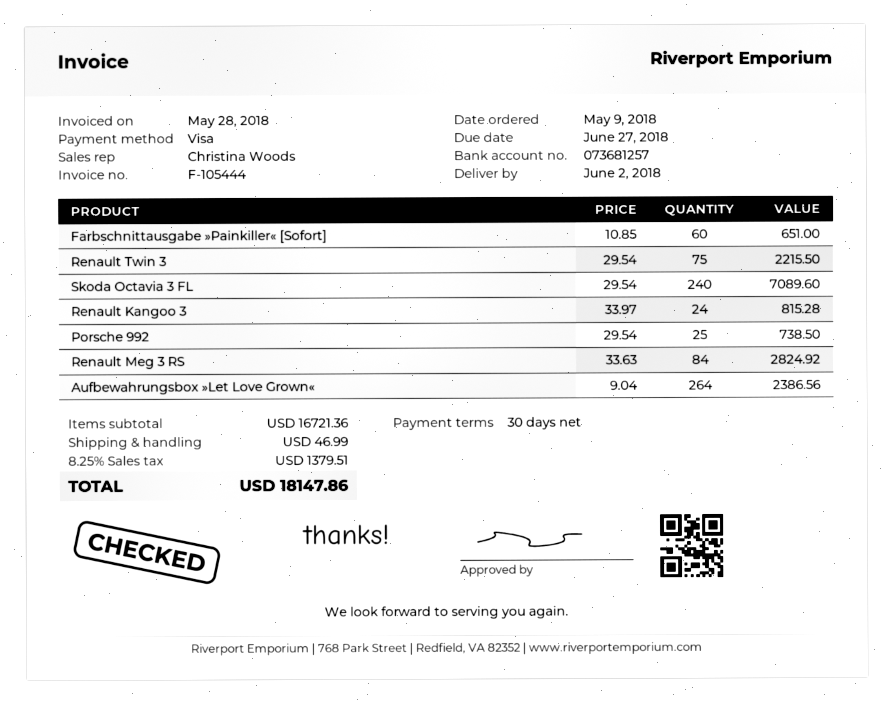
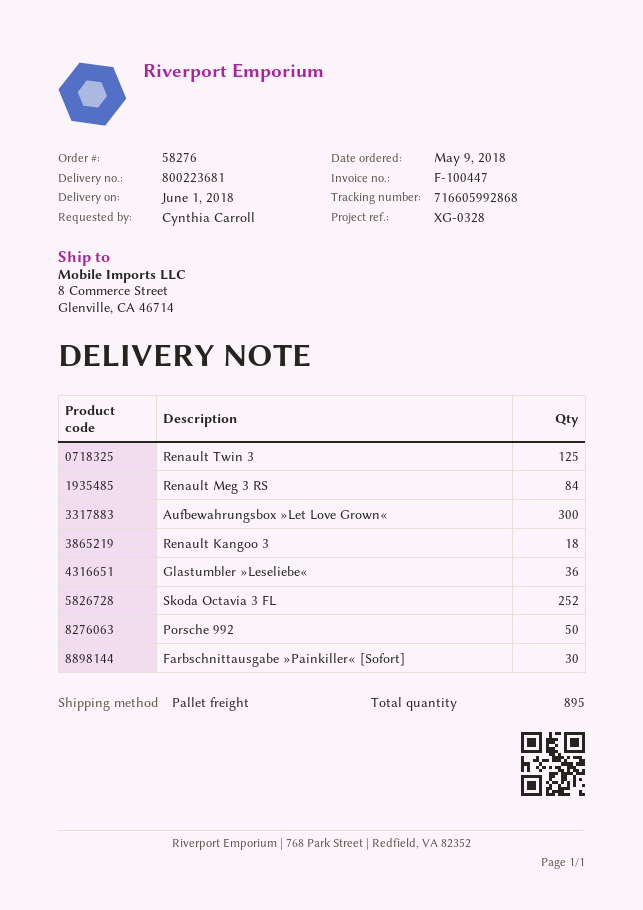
delivery date: 2018-06-02 -> 2018-06-01
invoice number: F-105444 -> F-100447
Farbschnittausgabe »Painkiller« [Sofort]: 60 -> 30
Renault Twin 3: 75 -> 125
Skoda Octavia 3 FL: 240 -> 252
Renault Kangoo 3: 24 -> 18
Porsche 992: 25 -> 50
Aufbewahrungsbox »Let Love Grown«: 264 -> 300
Glastumbler »Leseliebe«: none -> 36

